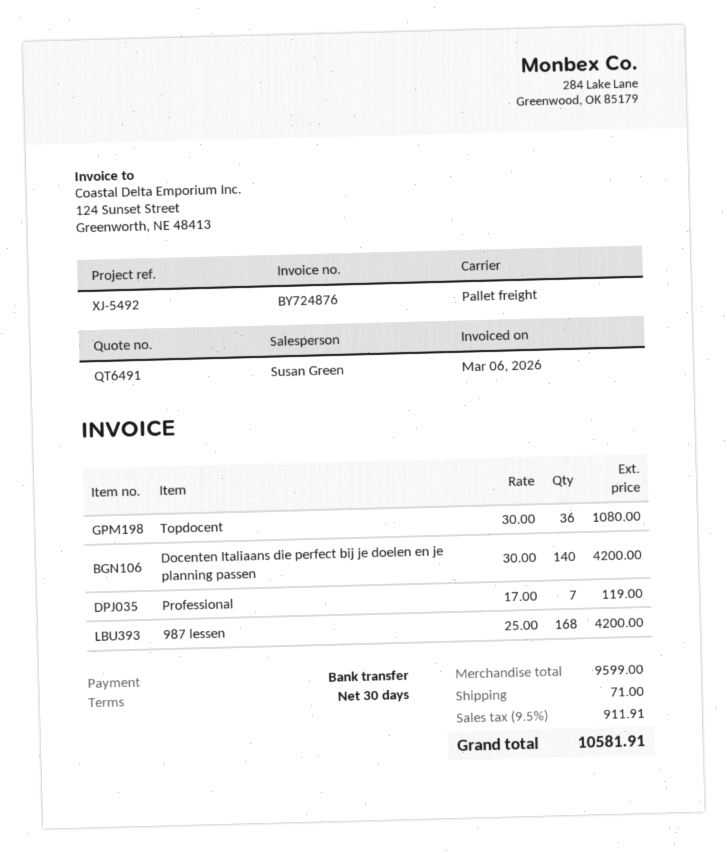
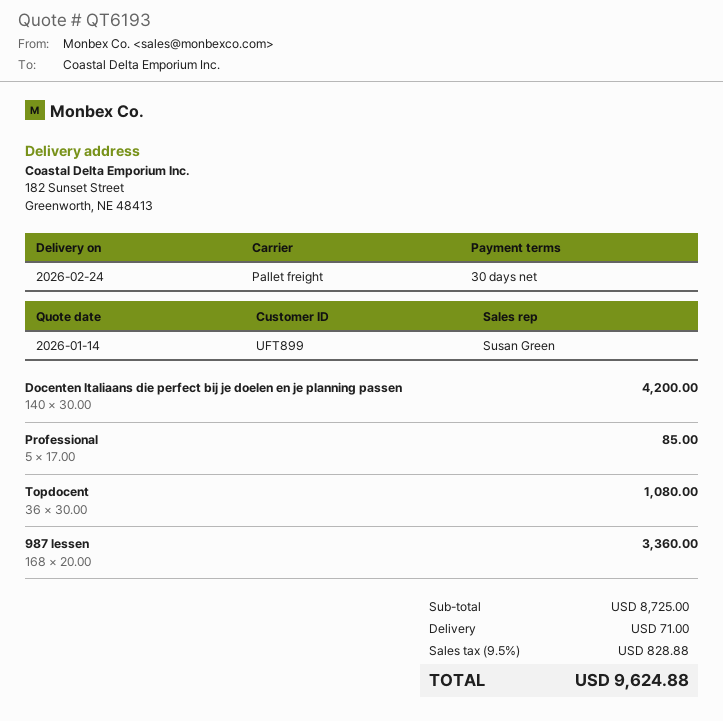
quote number: QT6491 -> QT6193
Professional: 7 x 17.00 = 119.00 -> 5 x 17.00 = 85.00
987 lessen: 168 x 25.00 = 4200.00 -> 168 x 20.00 = 3360.00
subtotal: 9599.00 -> 8725.00
tax: 9.5% = 911.91 -> 9.5% = 828.88
total: 10581.91 -> 9624.88

